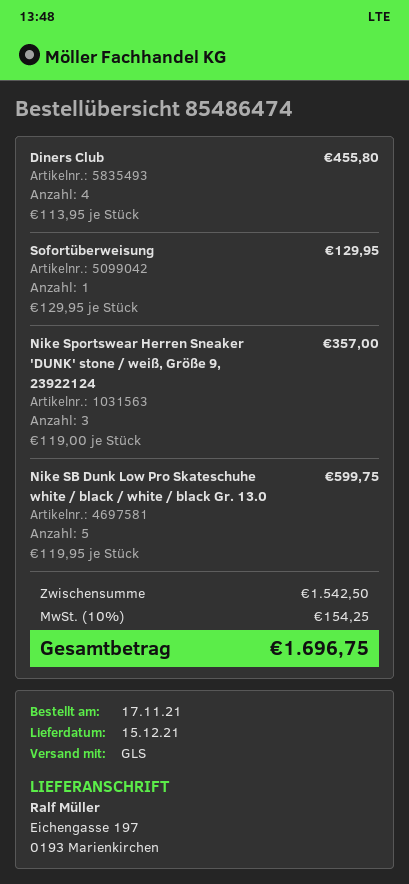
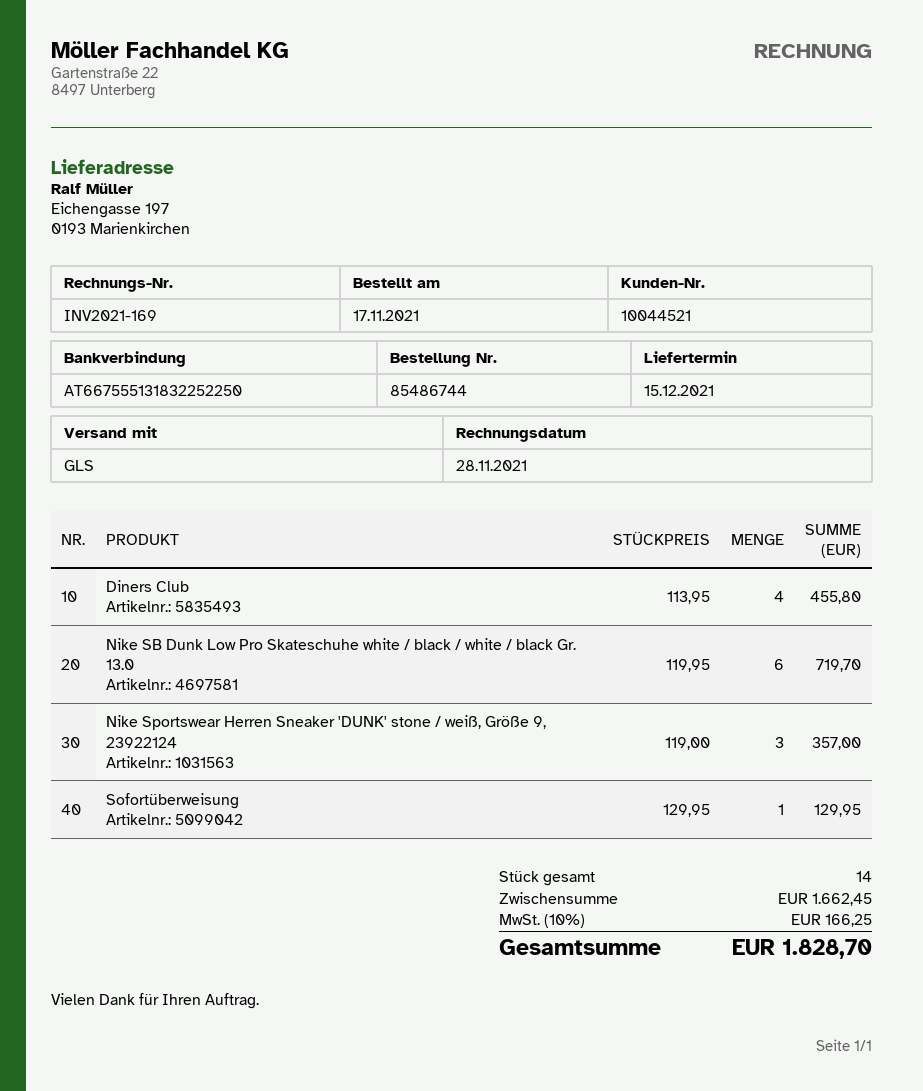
order number: 85486474 -> 85486744
Nike SB Dunk Low Pro Skateschuhe white / black / white / black Gr. 13.0: 5 x 119.95 = 599.75 -> 6 x 119.95 = 719.70
subtotal: 1542.50 -> 1662.45
tax: 10% = 154.25 -> 10% = 166.25
total: 1696.75 -> 1828.70

